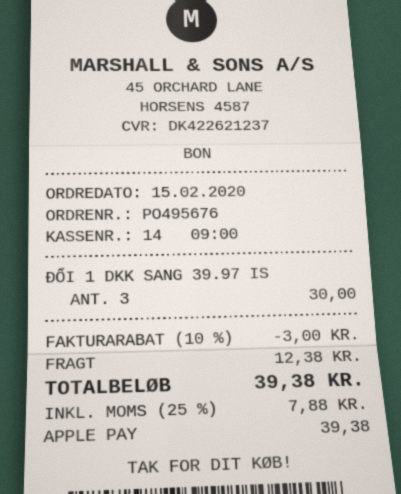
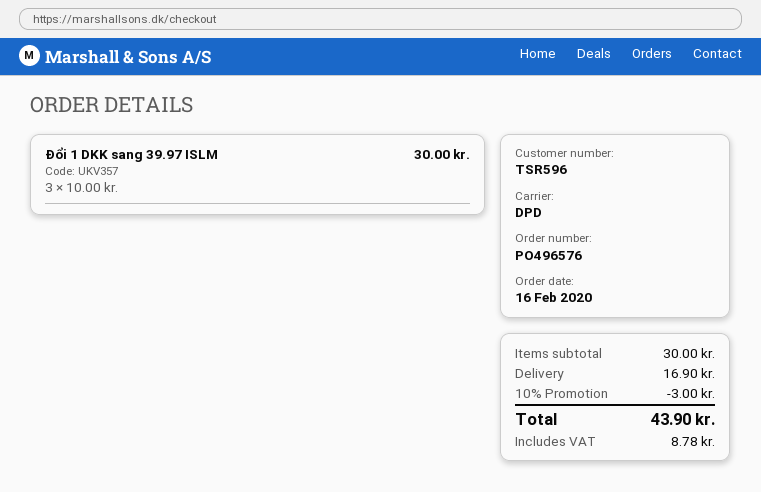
order number: PO495676 -> PO496576
order date: 2020-02-15 -> 2020-02-16
shipping: 12.38 -> 16.90
tax: 7.88 -> 8.78
total: 39.38 -> 43.90

